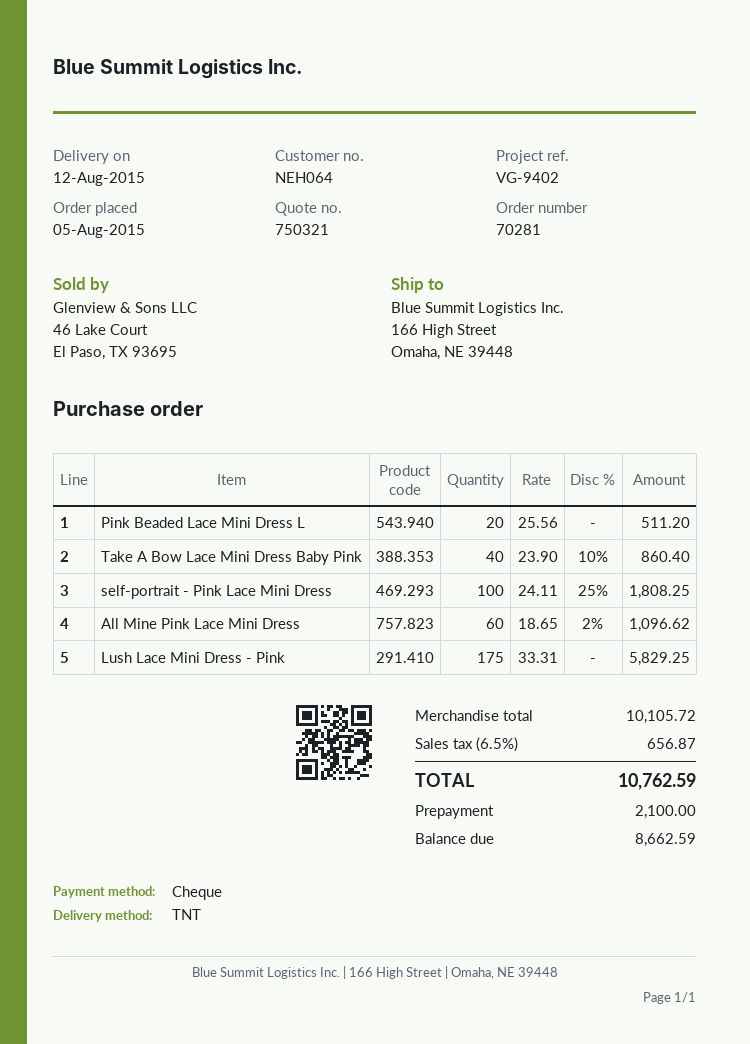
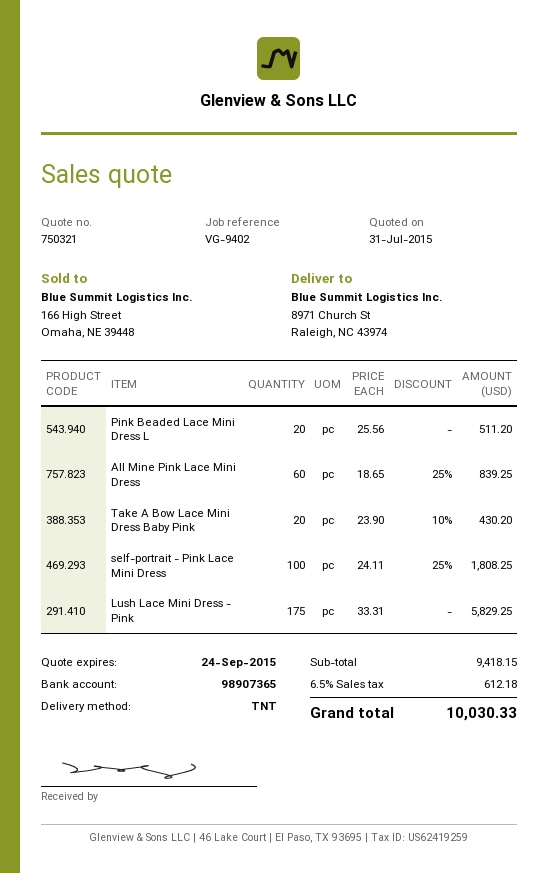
ship to: 166 High Street, Omaha, NE 39448 -> 8971 Church St, Raleigh, NC 43974
Take A Bow Lace Mini Dress Baby Pink: 40 x 23.90 - 10% = 860.40 -> 20 x 23.90 - 10% = 430.20
All Mine Pink Lace Mini Dress: 60 x 18.65 - 2% = 1096.62 -> 60 x 18.65 - 25% = 839.25
subtotal: 10105.72 -> 9418.15
tax: 6.5% = 656.87 -> 6.5% = 612.18
total: 10762.59 -> 10030.33

